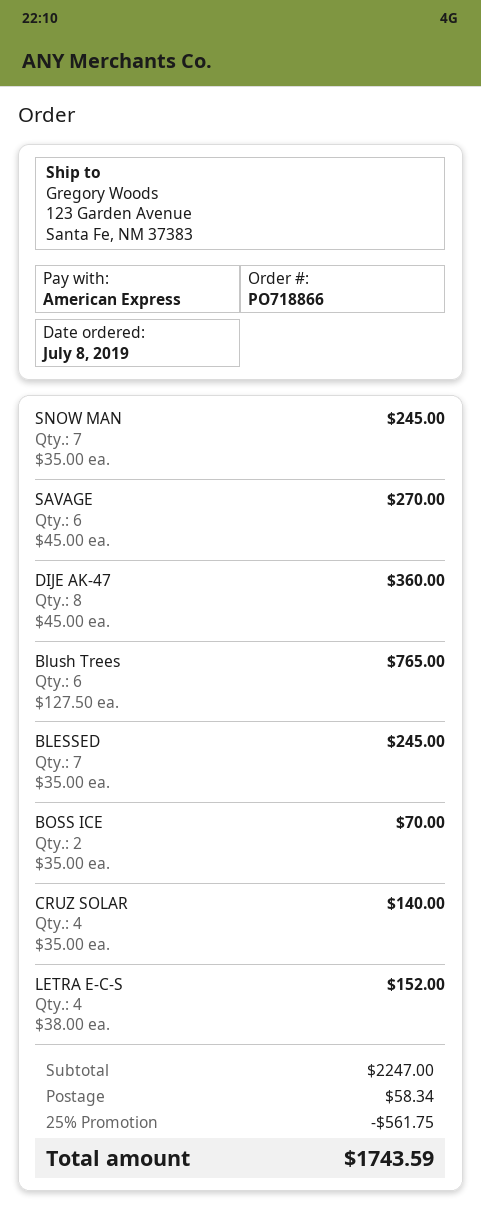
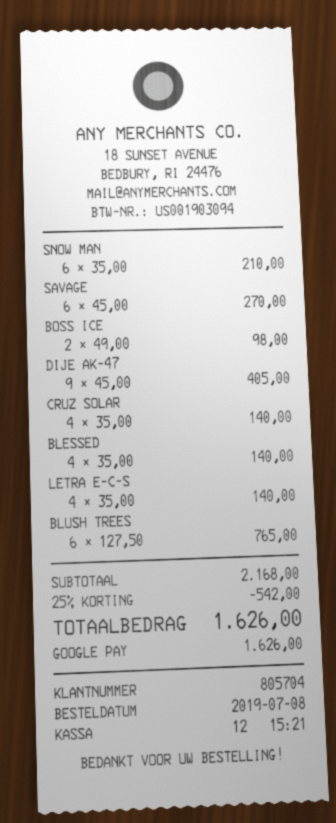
payment method: American Express -> Google Pay
SNOW MAN: 7 x 35.00 = 245.00 -> 6 x 35.00 = 210.00
DIJE AK-47: 8 x 45.00 = 360.00 -> 9 x 45.00 = 405.00
BLESSED: 7 x 35.00 = 245.00 -> 4 x 35.00 = 140.00
BOSS ICE: 2 x 35.00 = 70.00 -> 2 x 49.00 = 98.00
LETRA E-C-S: 4 x 38.00 = 152.00 -> 4 x 35.00 = 140.00
subtotal: 2247.00 -> 2168.00
discount: 25% = 561.75 -> 25% = 542.00
shipping: 58.34 -> none
total: 1743.59 -> 1626.00

